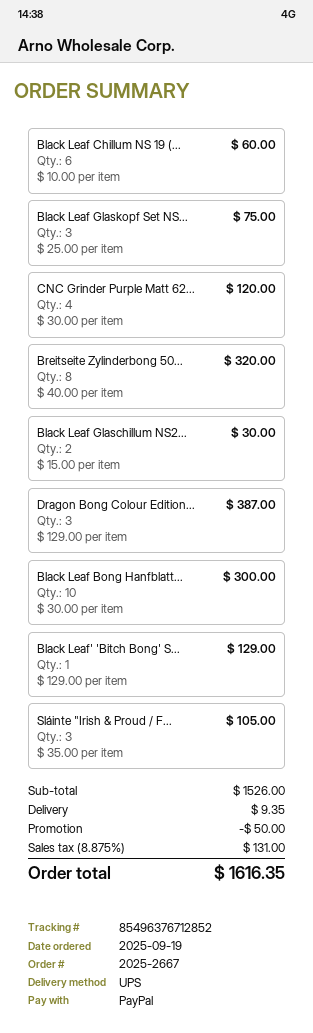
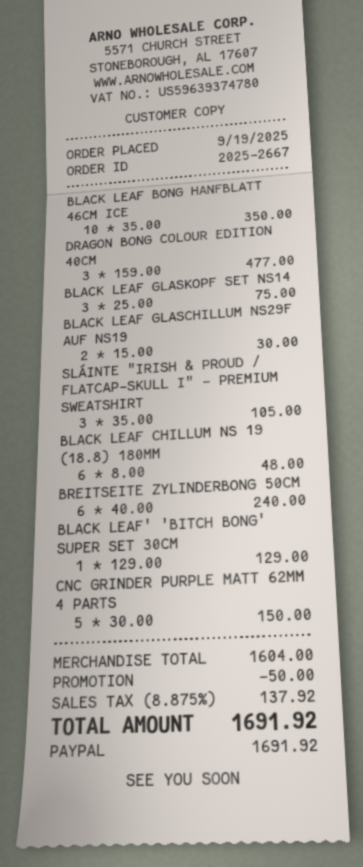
Black Leaf Chillum NS 19 (...: 6 x 10.00 = 60.00 -> 6 x 8.00 = 48.00
CNC Grinder Purple Matt 62...: 4 x 30.00 = 120.00 -> 5 x 30.00 = 150.00
Breitseite Zylinderbong 50...: 8 x 40.00 = 320.00 -> 6 x 40.00 = 240.00
Dragon Bong Colour Edition...: 3 x 129.00 = 387.00 -> 3 x 159.00 = 477.00
Black Leaf Bong Hanfblatt...: 10 x 30.00 = 300.00 -> 10 x 35.00 = 350.00
subtotal: 1526.00 -> 1604.00
shipping: 9.35 -> none
tax: 8.875% = 131.00 -> 8.875% = 137.92
total: 1616.35 -> 1691.92

